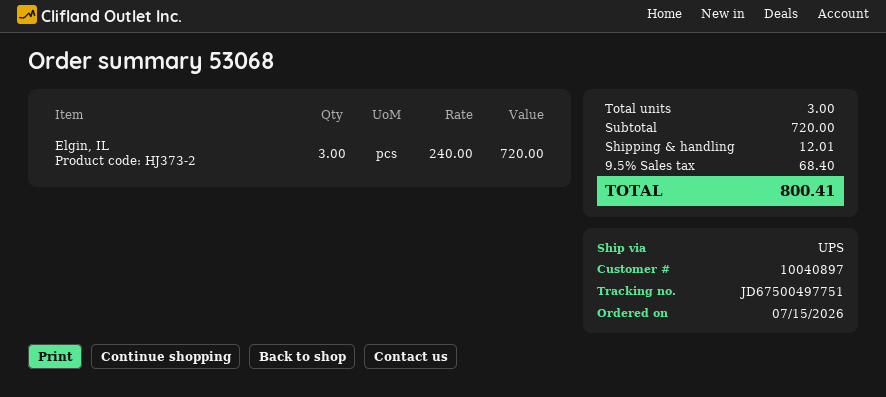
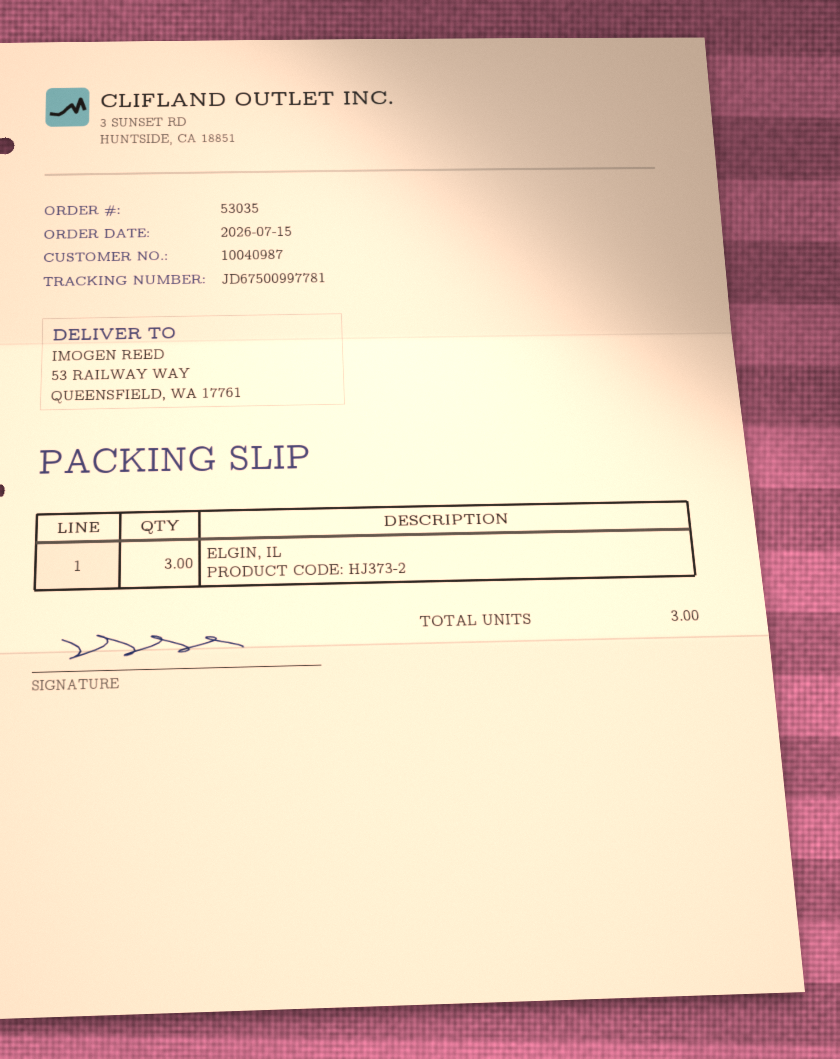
order number: 53068 -> 53035
customer number: 10040897 -> 10040987
tracking number: JD67500497751 -> JD67500997781

